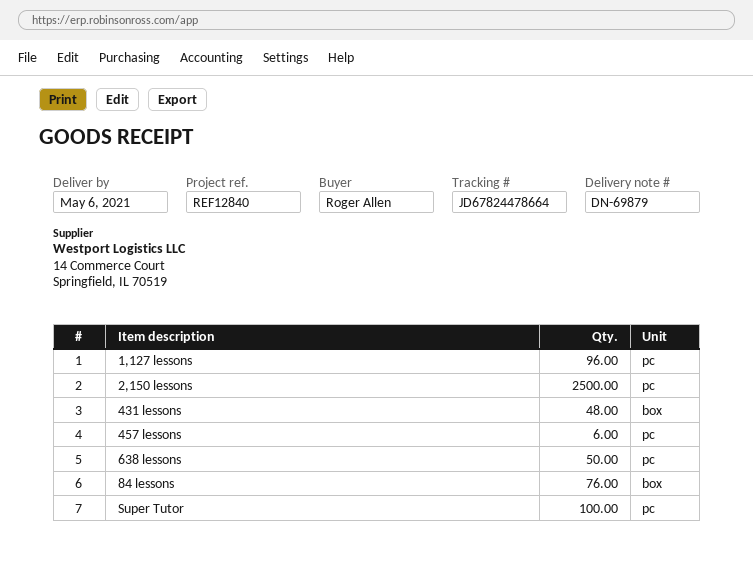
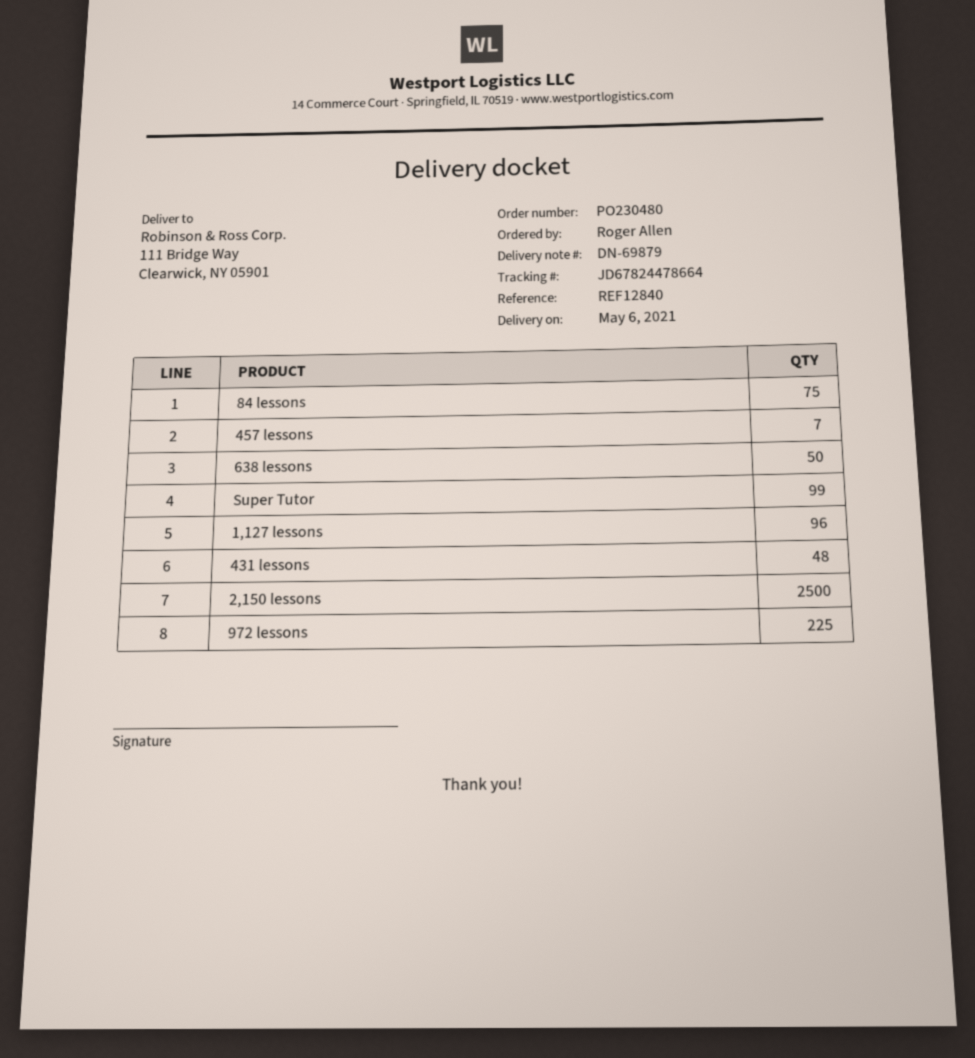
457 lessons: 6 -> 7
84 lessons: 76 -> 75
Super Tutor: 100 -> 99
972 lessons: none -> 225

